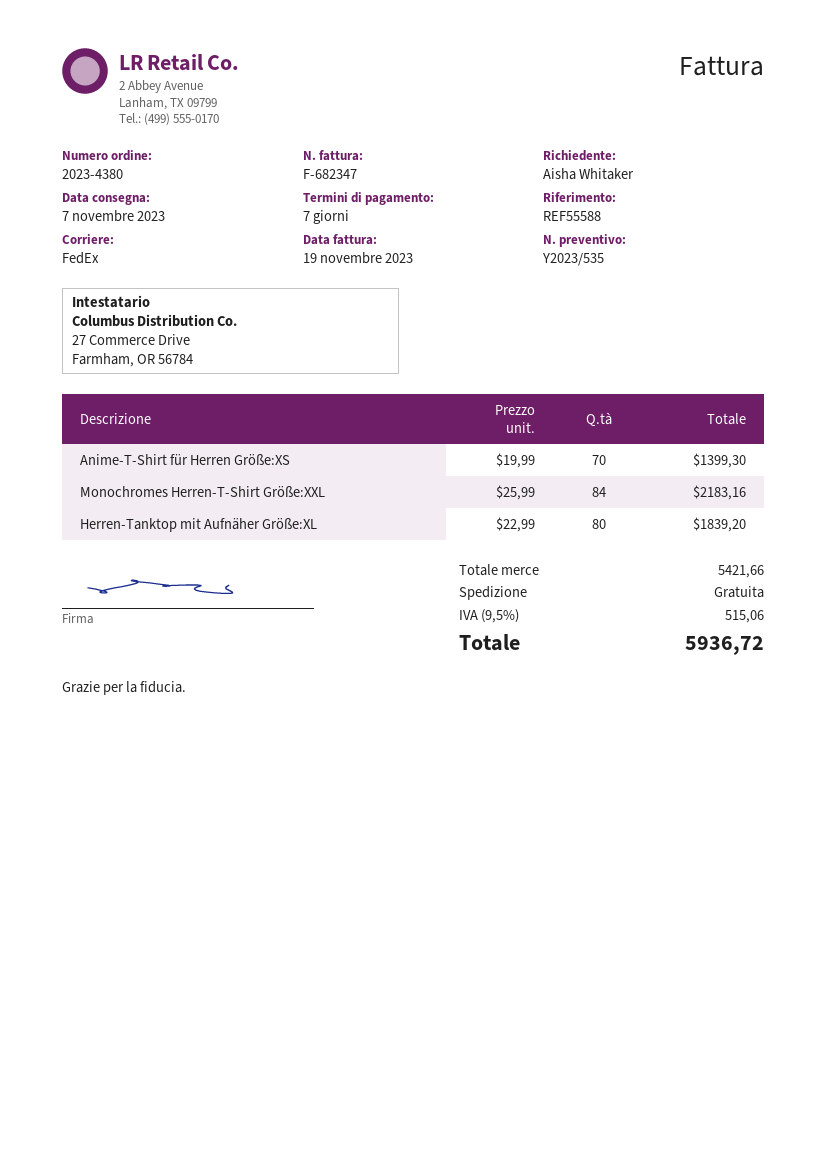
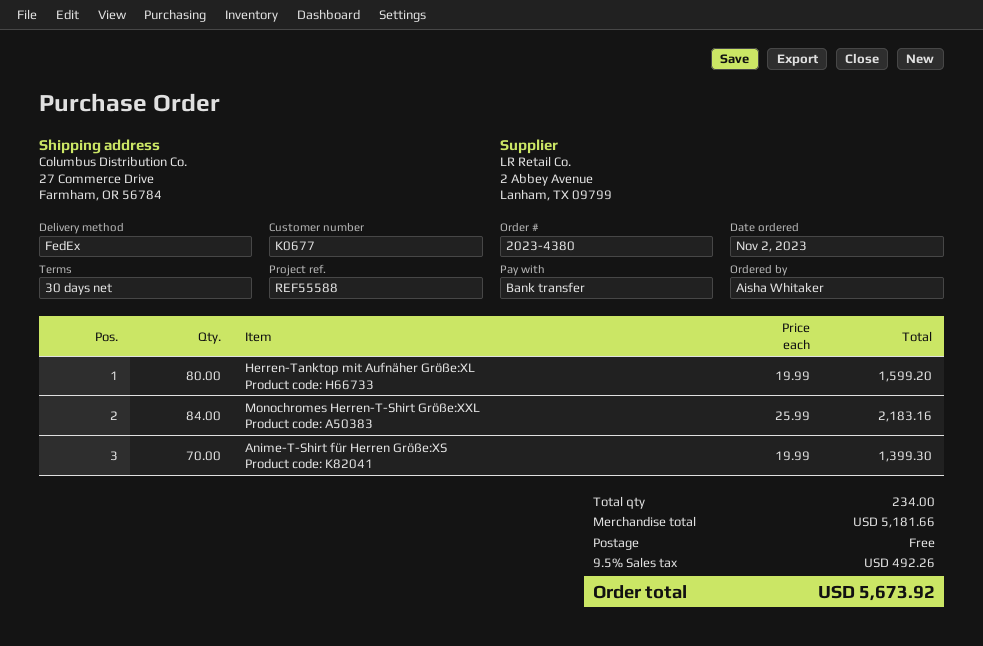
payment terms: 7 days -> 30 days
Herren-Tanktop mit Aufnäher Größe:XL: 80 x 22.99 = 1839.20 -> 80 x 19.99 = 1599.20
subtotal: 5421.66 -> 5181.66
tax: 9.5% = 515.06 -> 9.5% = 492.26
total: 5936.72 -> 5673.92

